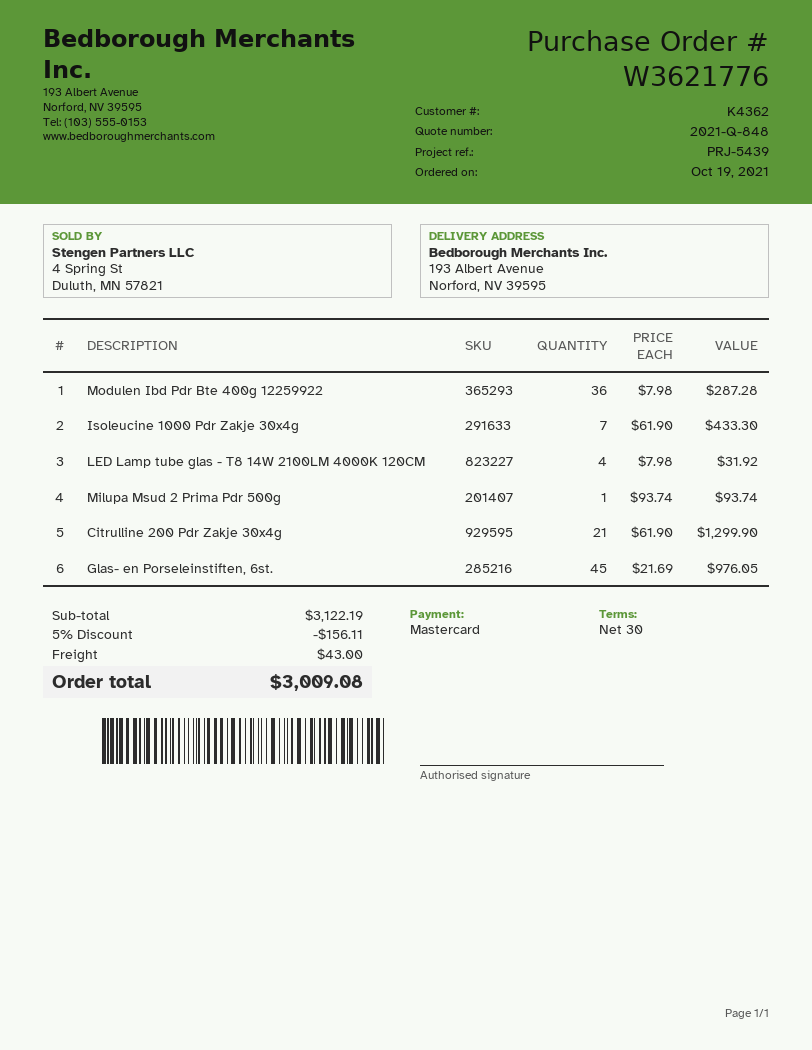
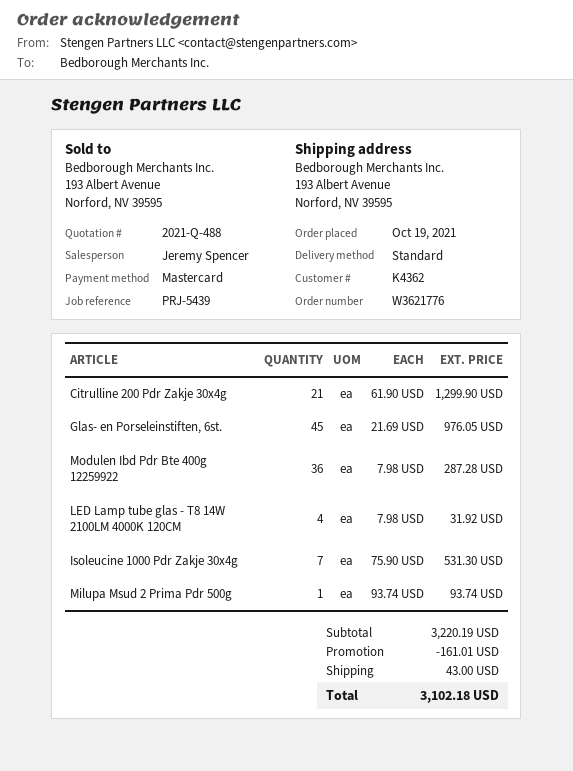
quote number: 2021-Q-848 -> 2021-Q-488
Isoleucine 1000 Pdr Zakje 30x4g: 7 x 61.90 = 433.30 -> 7 x 75.90 = 531.30
subtotal: 3122.19 -> 3220.19
discount: 156.11 -> 161.01
total: 3009.08 -> 3102.18

